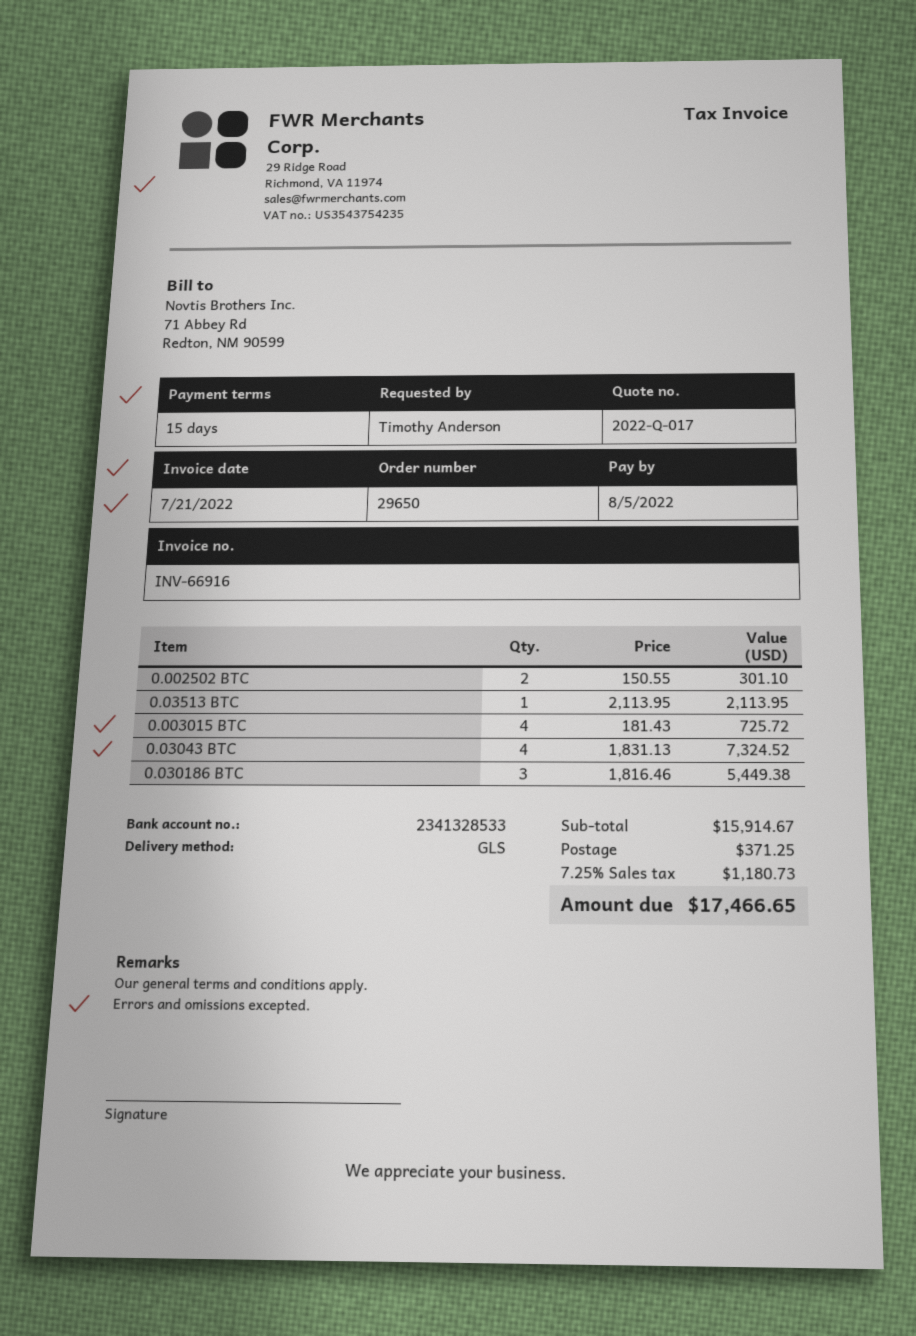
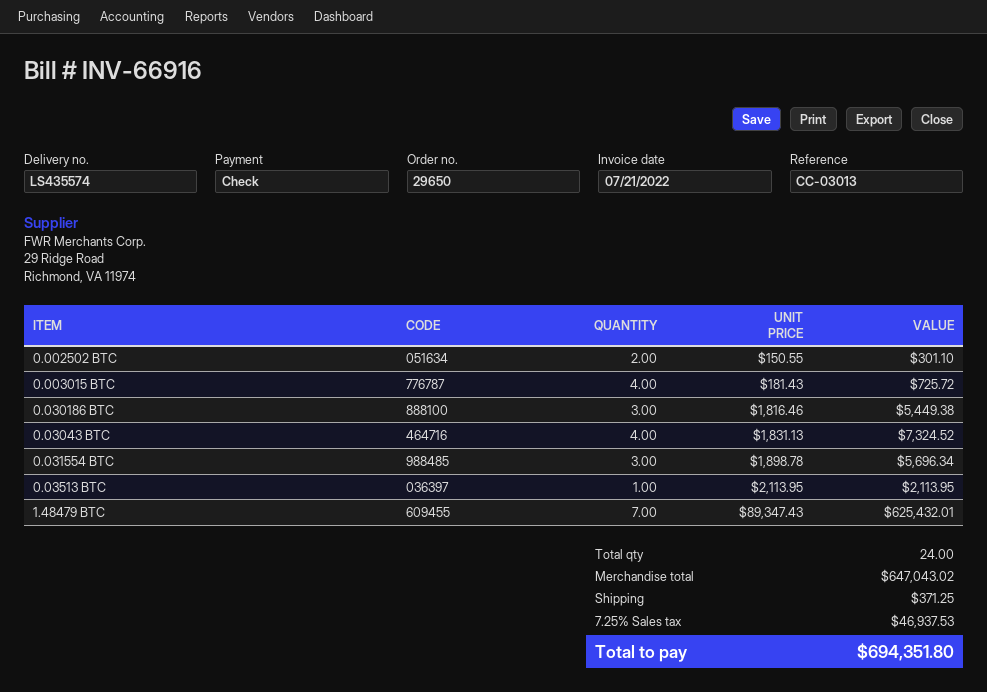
0.031554 BTC: none -> 3 x 1898.78 = 5696.34
1.48479 BTC: none -> 7 x 89347.43 = 625432.01
subtotal: 15914.67 -> 647043.02
tax: 7.25% = 1180.73 -> 7.25% = 46937.53
total: 17466.65 -> 694351.80

